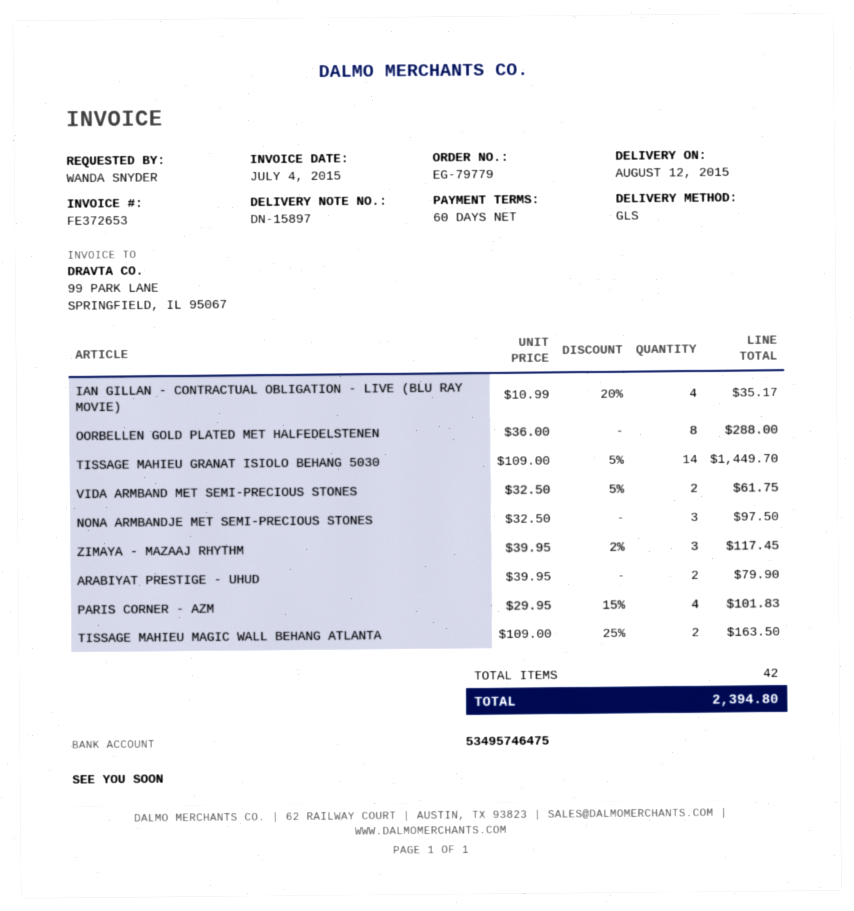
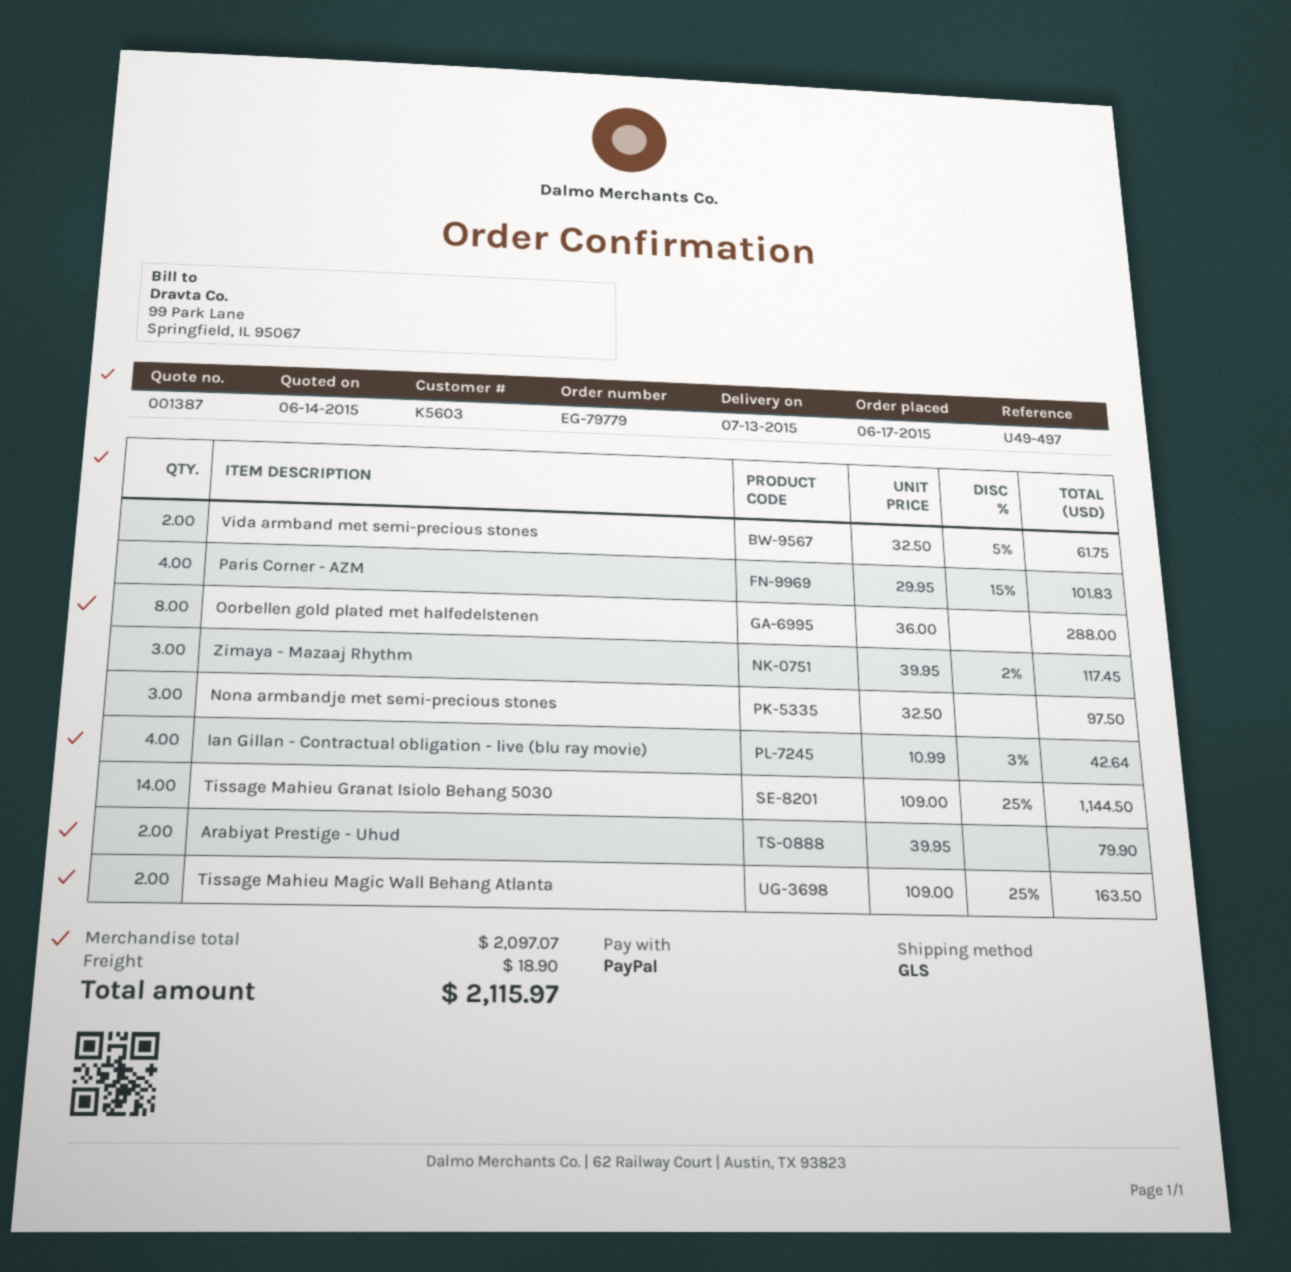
delivery date: 2015-08-12 -> 2015-07-13
IAN GILLAN - CONTRACTUAL OBLIGATION - LIVE (BLU RAY MOVIE): 4 x 10.99 - 20% = 35.17 -> 4 x 10.99 - 3% = 42.64
TISSAGE MAHIEU GRANAT ISIOLO BEHANG 5030: 14 x 109.00 - 5% = 1449.70 -> 14 x 109.00 - 25% = 1144.50
shipping: none -> 18.90
total: 2394.80 -> 2115.97

